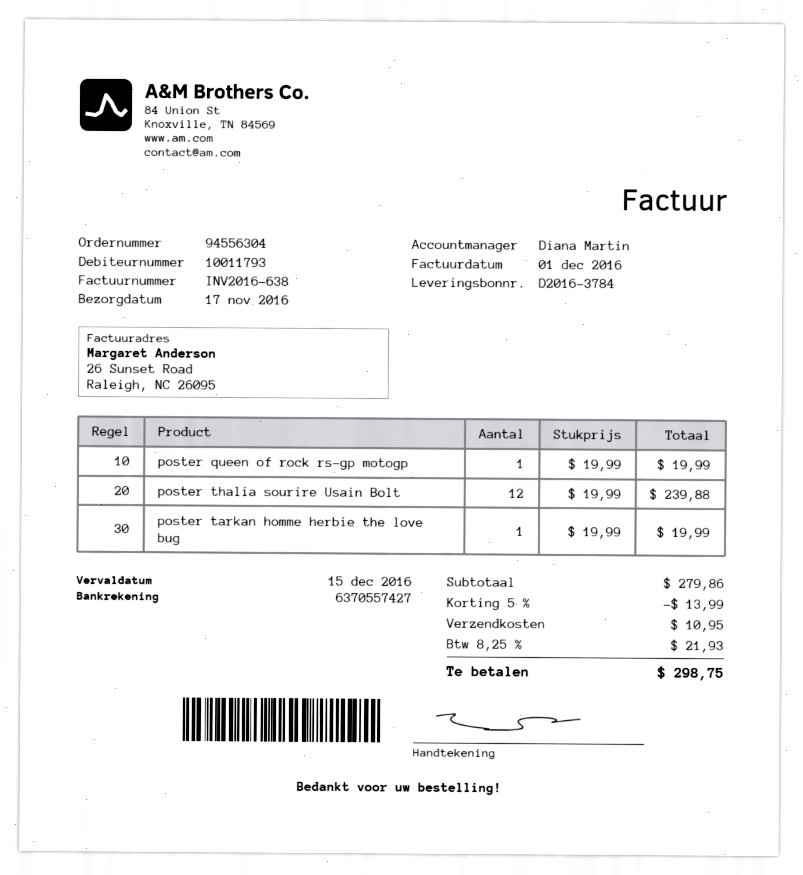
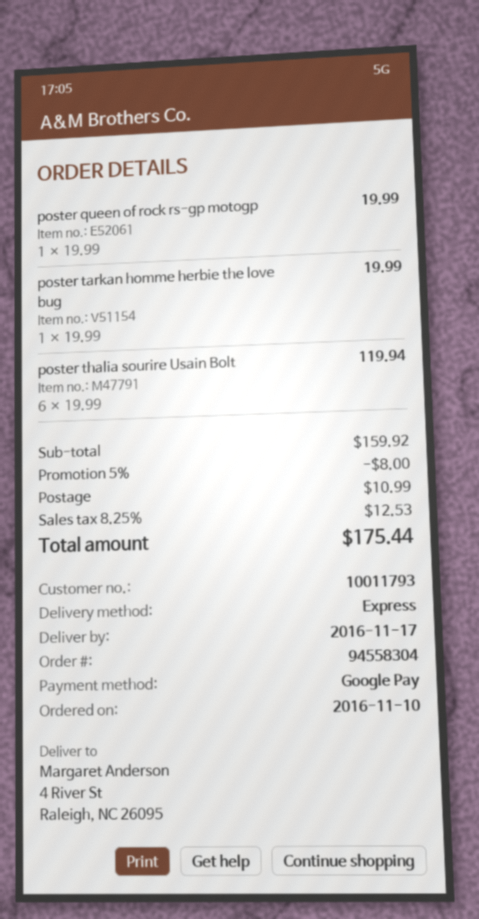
order number: 94556304 -> 94558304
poster thalia sourire Usain Bolt: 12 x 19.99 = 239.88 -> 6 x 19.99 = 119.94
subtotal: 279.86 -> 159.92
discount: 5% = 13.99 -> 5% = 8.00
shipping: 10.95 -> 10.99
tax: 8.25% = 21.93 -> 8.25% = 12.53
total: 298.75 -> 175.44

